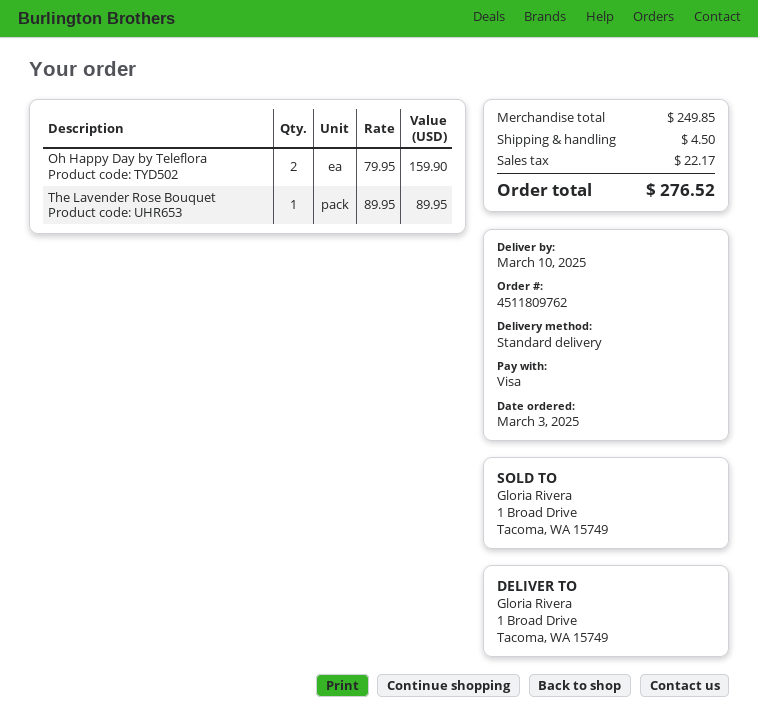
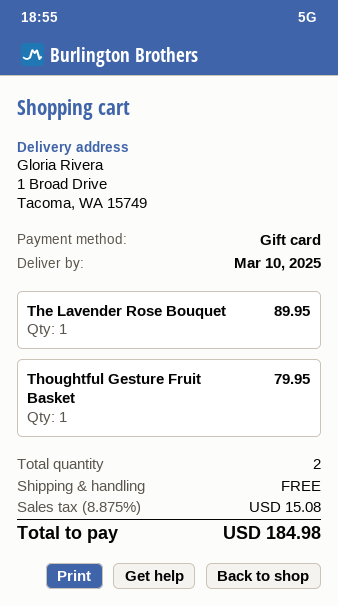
payment method: Visa -> gift card
Oh Happy Day by Teleflora: 2 for 159.90 -> none
Thoughtful Gesture Fruit Basket: none -> 1 for 79.95
shipping: 4.50 -> 0.00
tax: 22.17 -> 15.08
total: 276.52 -> 184.98

